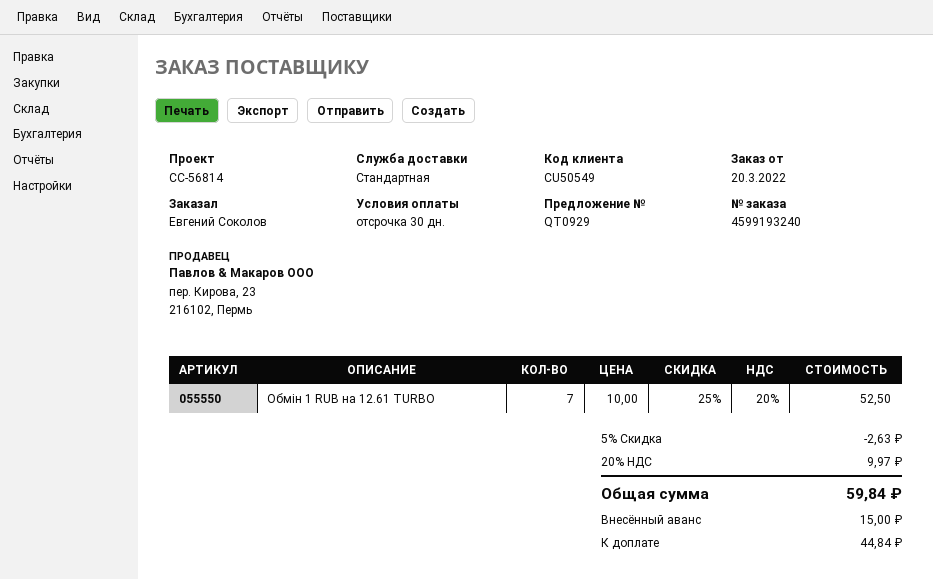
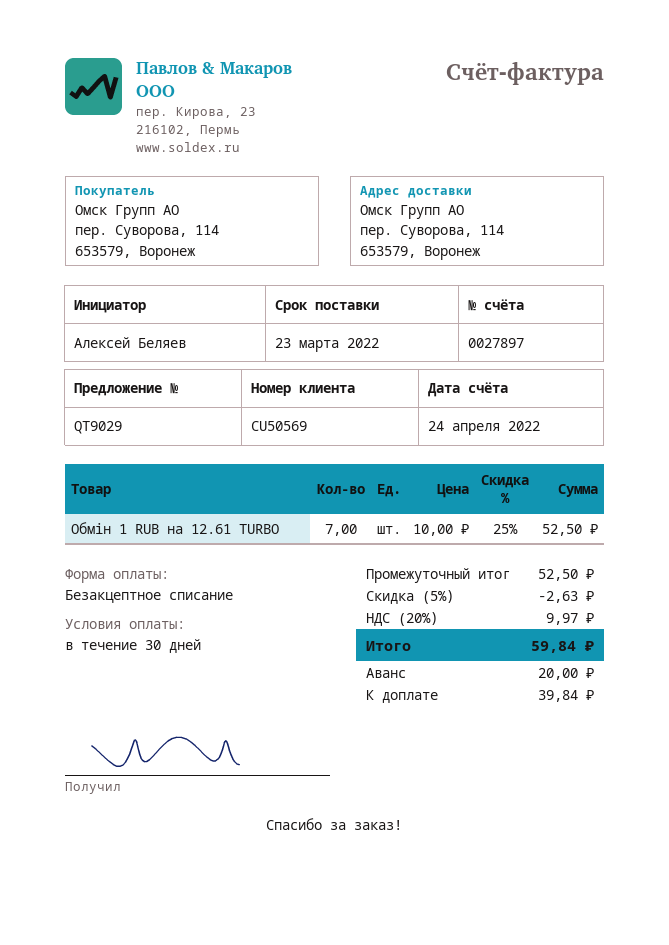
quote number: QT0929 -> QT9029
customer number: CU50549 -> CU50569
ordered by: Евгений Соколов -> Алексей Беляев
deposit: 15.00 -> 20.00
balance: 44.84 -> 39.84

